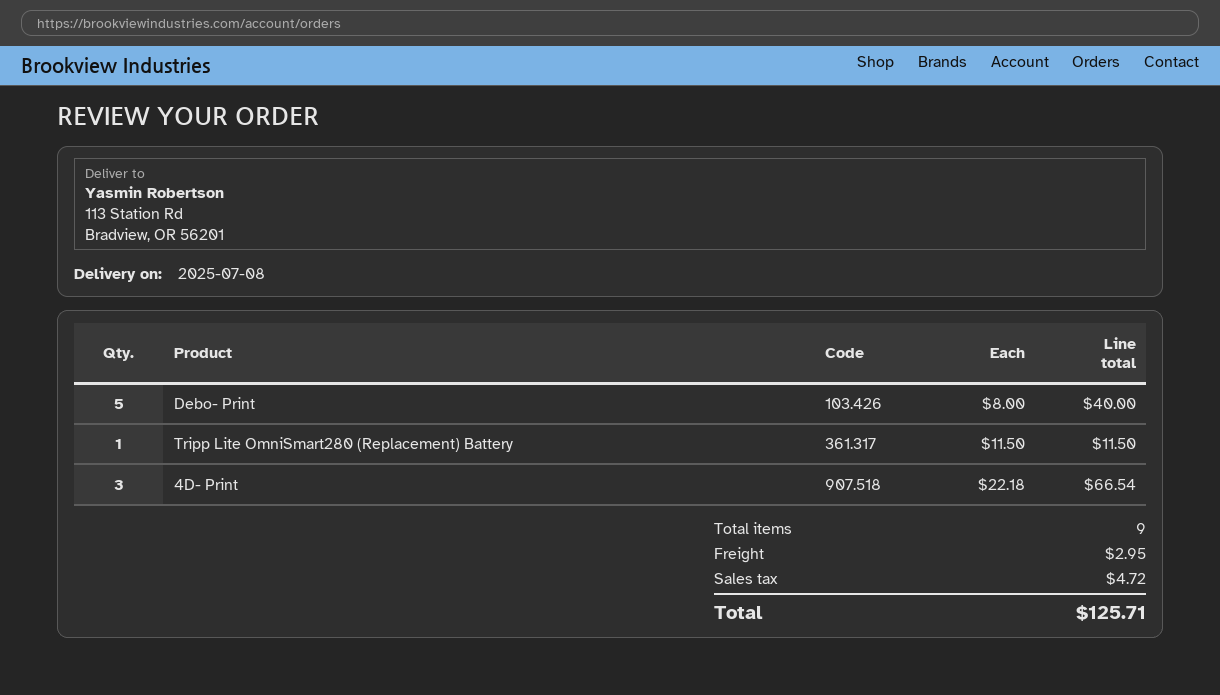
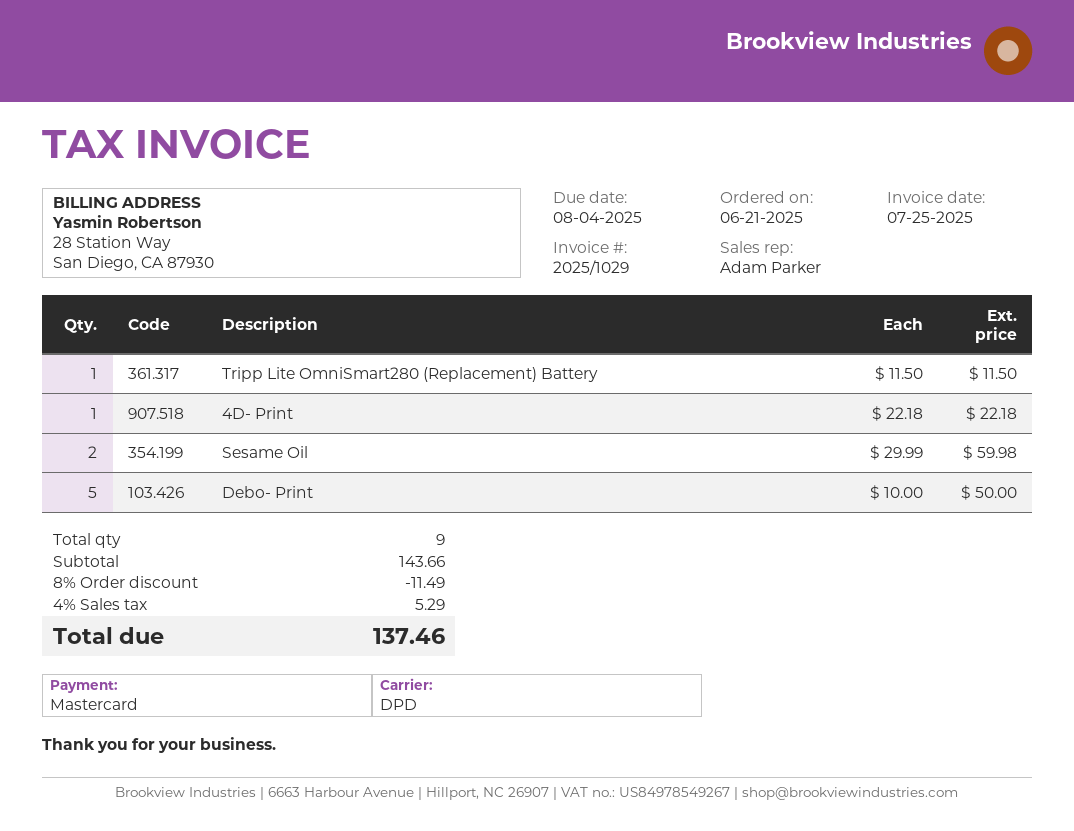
Debo- Print: 5 x 8.00 = 40.00 -> 5 x 10.00 = 50.00
4D- Print: 3 x 22.18 = 66.54 -> 1 x 22.18 = 22.18
Sesame Oil: none -> 2 x 29.99 = 59.98
discount: none -> 8% = 11.49
shipping: 2.95 -> none
tax: 4.72 -> 5.29
total: 125.71 -> 137.46

